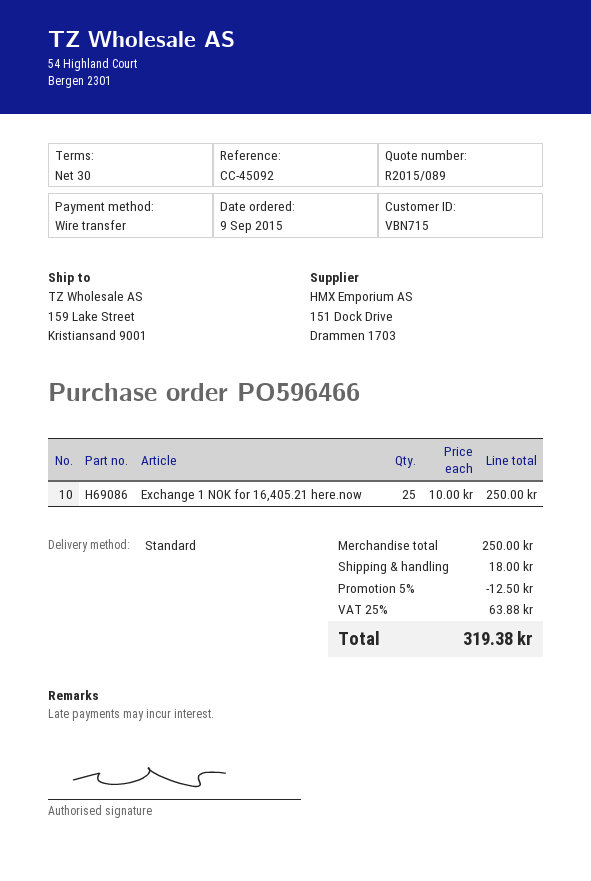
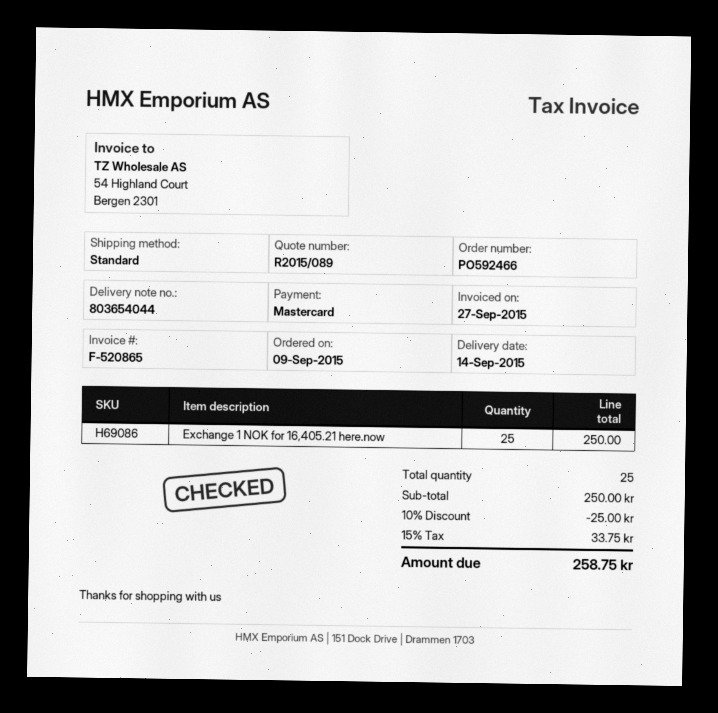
order number: PO596466 -> PO592466
payment method: bank transfer -> Mastercard
discount: 5% = 12.50 -> 10% = 25.00
shipping: 18.00 -> none
tax: 25% = 63.88 -> 15% = 33.75
total: 319.38 -> 258.75

